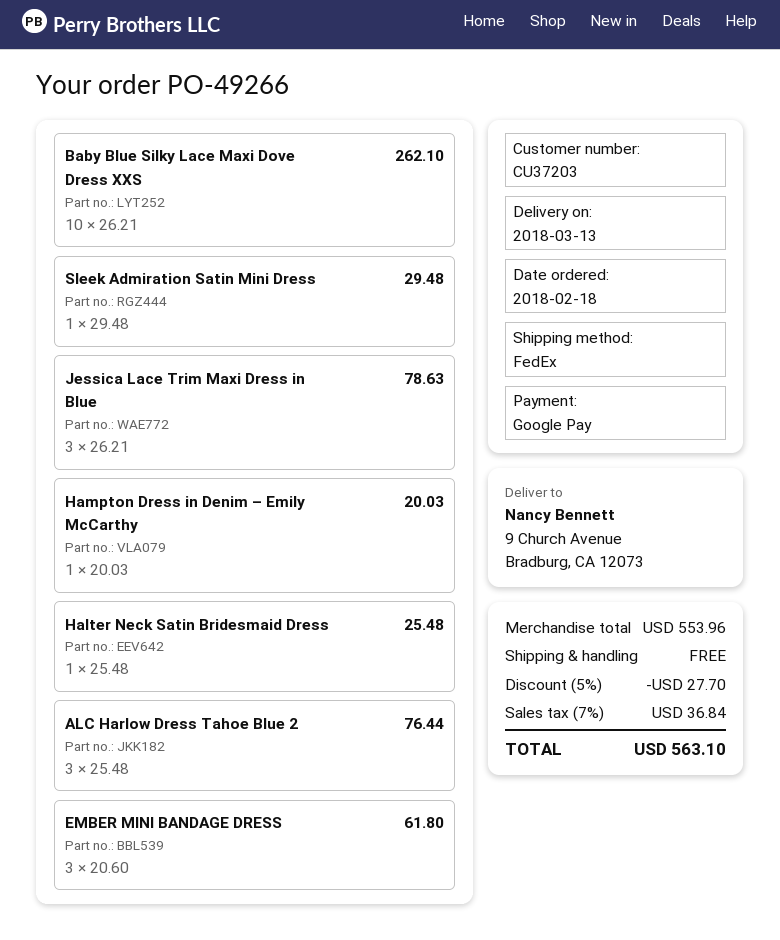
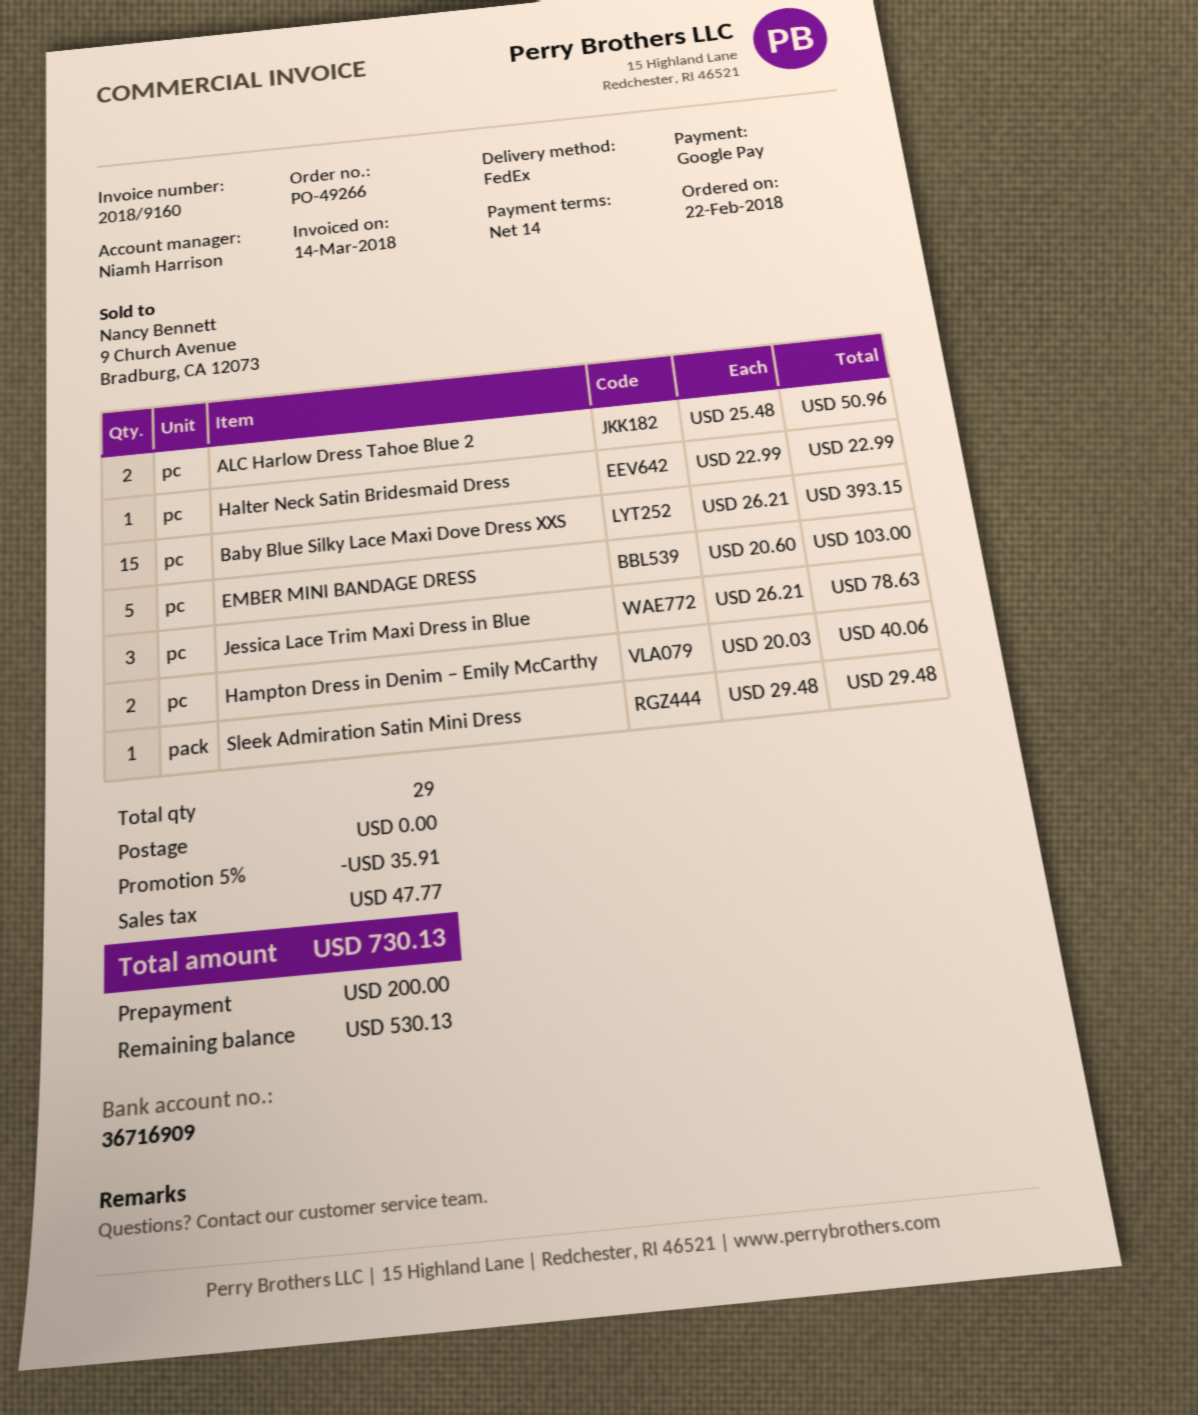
order date: 2018-02-18 -> 2018-02-22
Baby Blue Silky Lace Maxi Dove Dress XXS: 10 x 26.21 = 262.10 -> 15 x 26.21 = 393.15
Hampton Dress in Denim – Emily McCarthy: 1 x 20.03 = 20.03 -> 2 x 20.03 = 40.06
Halter Neck Satin Bridesmaid Dress: 1 x 25.48 = 25.48 -> 1 x 22.99 = 22.99
ALC Harlow Dress Tahoe Blue 2: 3 x 25.48 = 76.44 -> 2 x 25.48 = 50.96
EMBER MINI BANDAGE DRESS: 3 x 20.60 = 61.80 -> 5 x 20.60 = 103.00
discount: 5% = 27.70 -> 5% = 35.91
tax: 36.84 -> 47.77
total: 563.10 -> 730.13

